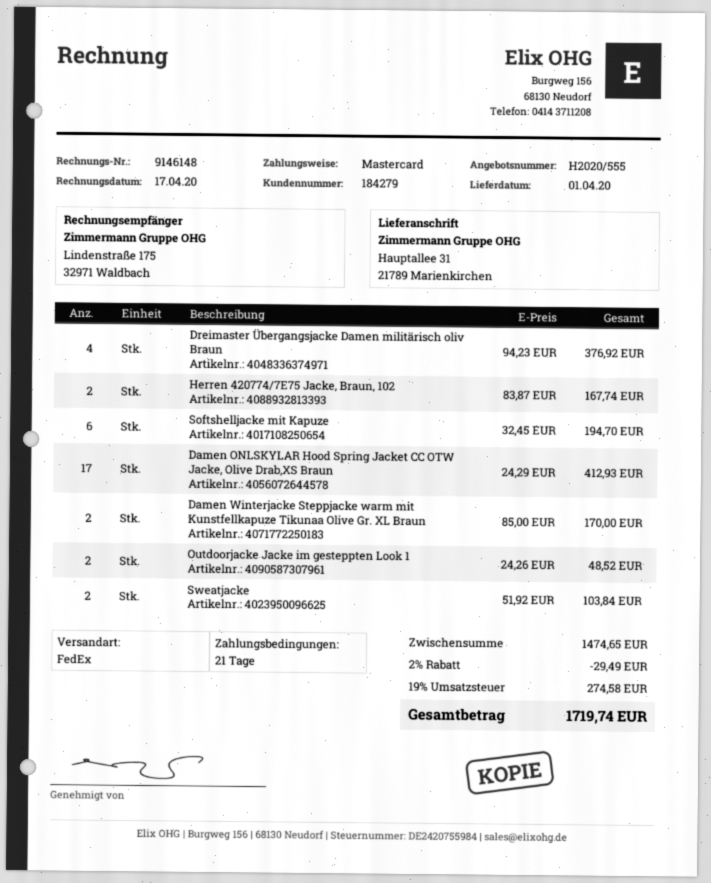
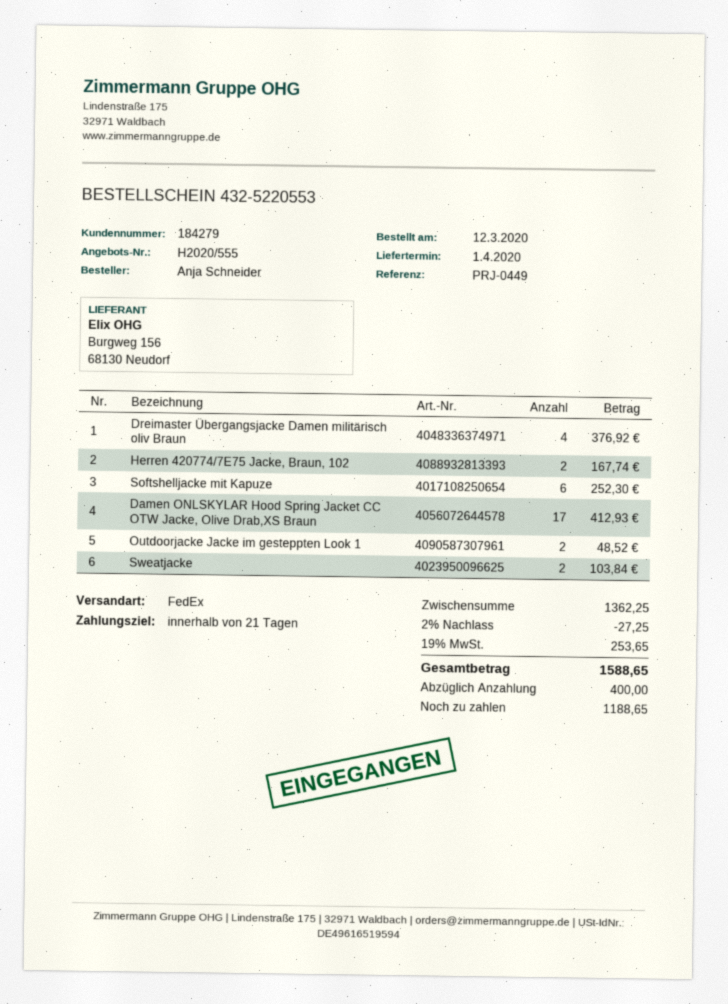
Softshelljacke mit Kapuze: 6 for 194.70 -> 6 for 252.30
Damen Winterjacke Steppjacke warm mit Kunstfellkapuze Tikunaa Olive Gr. XL Braun: 2 for 170.00 -> none
subtotal: 1474.65 -> 1362.25
discount: 2% = 29.49 -> 2% = 27.25
tax: 19% = 274.58 -> 19% = 253.65
total: 1719.74 -> 1588.65

